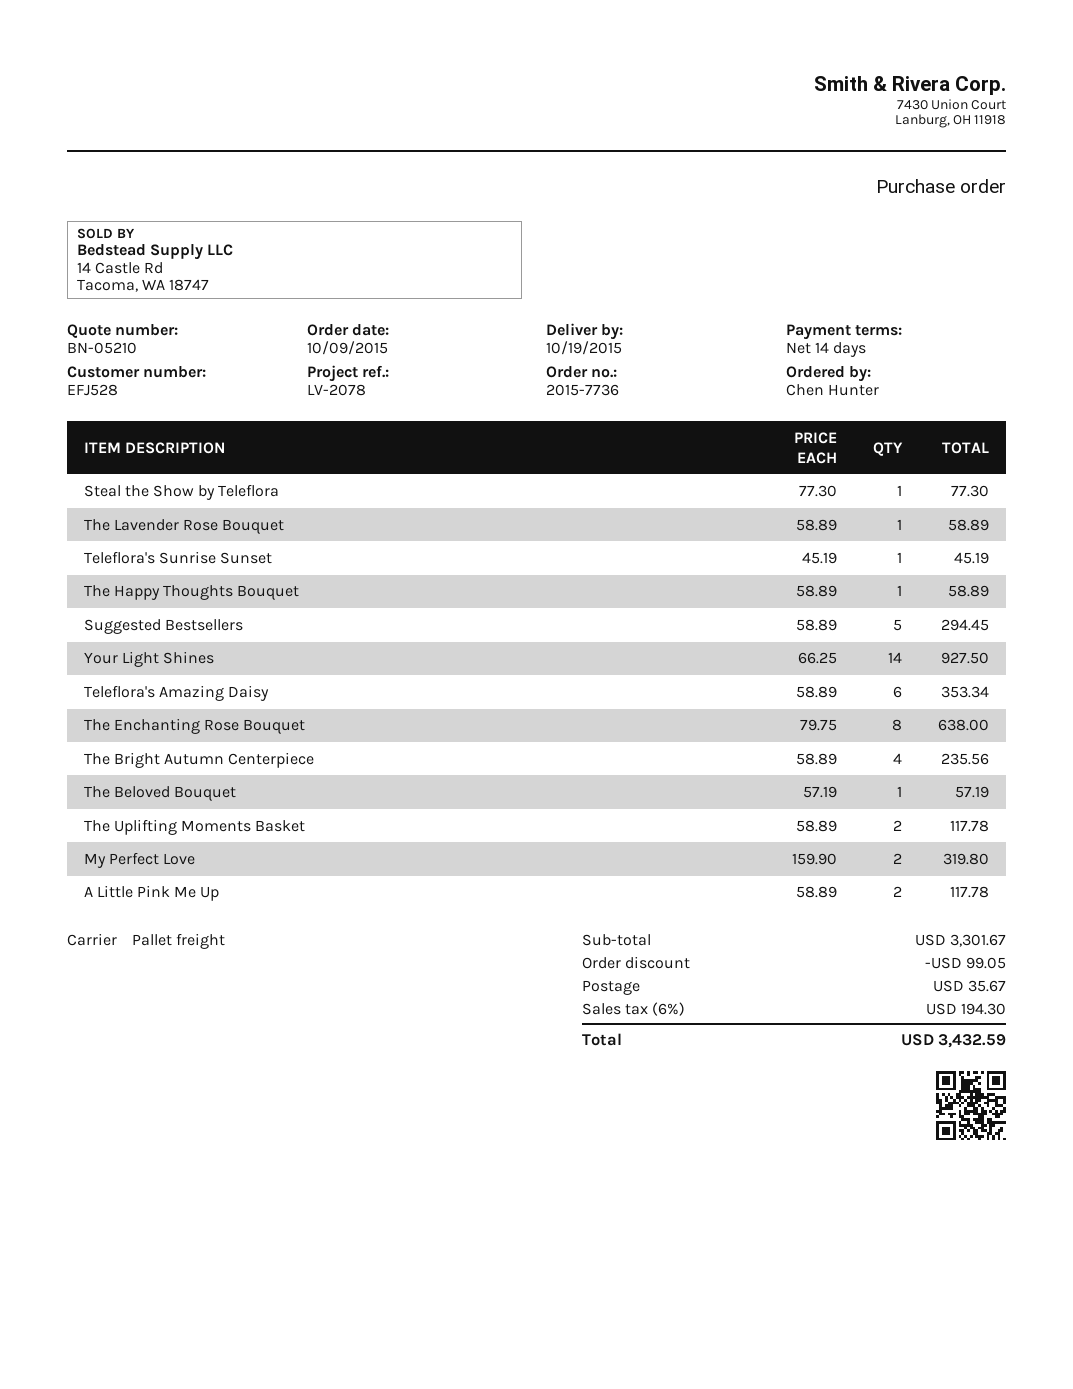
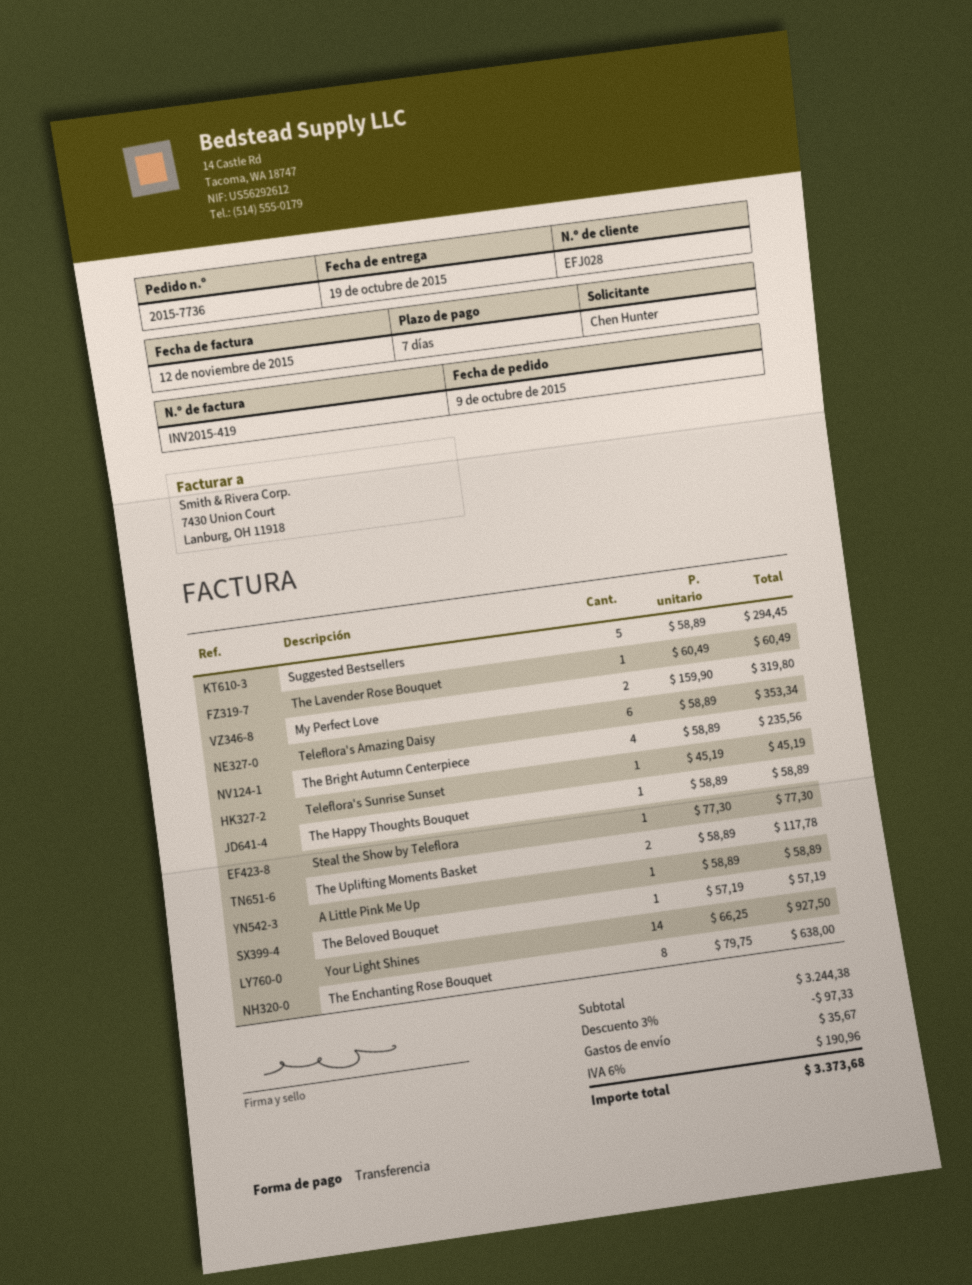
payment terms: 14 days -> 7 days
customer number: EFJ528 -> EFJ028
The Lavender Rose Bouquet: 1 x 58.89 = 58.89 -> 1 x 60.49 = 60.49
A Little Pink Me Up: 2 x 58.89 = 117.78 -> 1 x 58.89 = 58.89
subtotal: 3301.67 -> 3244.38
discount: 99.05 -> 97.33
tax: 6% = 194.30 -> 6% = 190.96
total: 3432.59 -> 3373.68

